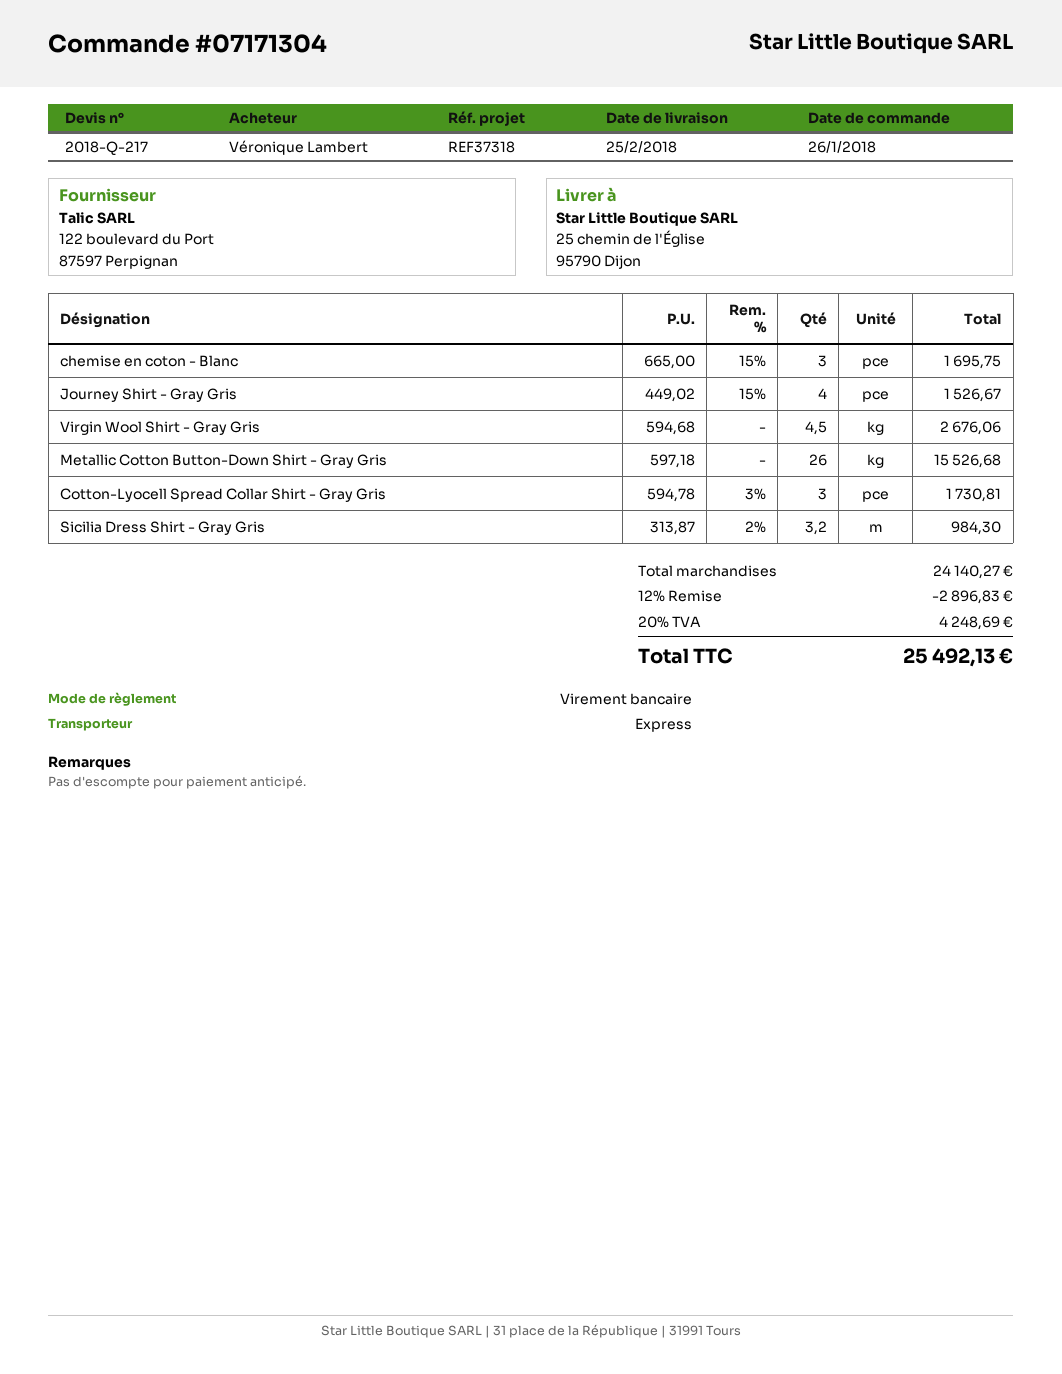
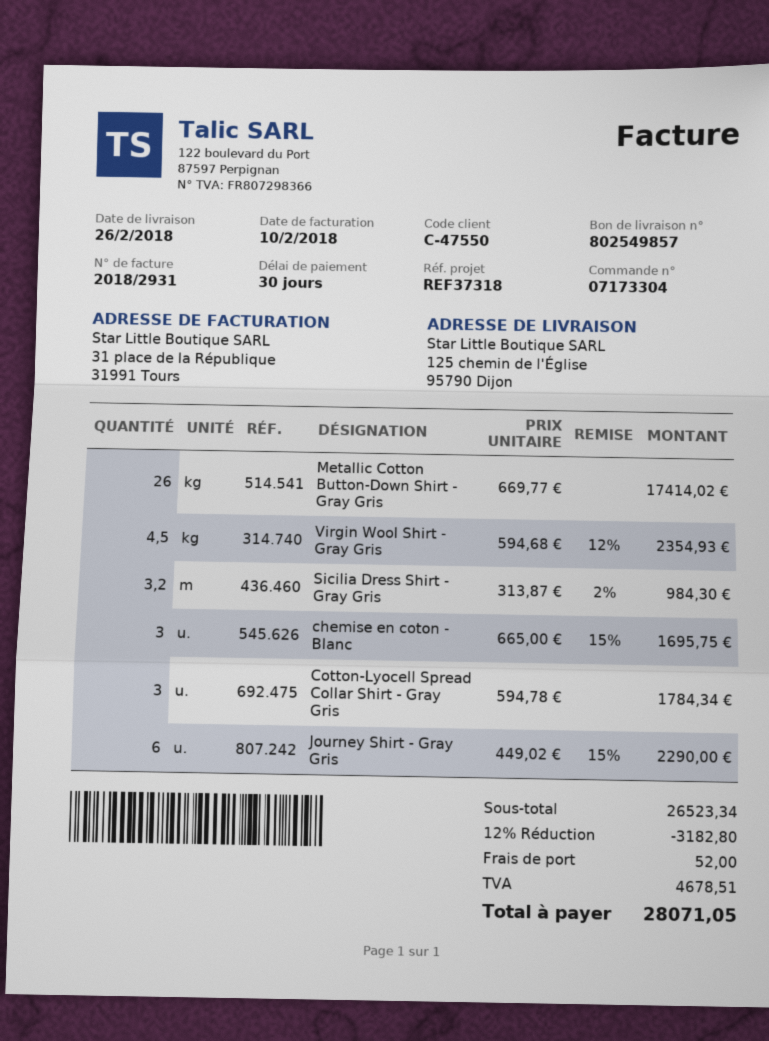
order number: 07171304 -> 07173304
delivery date: 2018-02-25 -> 2018-02-26
ship to: 25 chemin de l'Église, 95790 Dijon -> 125 chemin de l'Église, 95790 Dijon
Journey Shirt - Gray Gris: 4 x 449.02 - 15% = 1526.67 -> 6 x 449.02 - 15% = 2290.00
Virgin Wool Shirt - Gray Gris: 4.5 x 594.68 = 2676.06 -> 4.5 x 594.68 - 12% = 2354.93
Metallic Cotton Button-Down Shirt - Gray Gris: 26 x 597.18 = 15526.68 -> 26 x 669.77 = 17414.02
Cotton-Lyocell Spread Collar Shirt - Gray Gris: 3 x 594.78 - 3% = 1730.81 -> 3 x 594.78 = 1784.34
subtotal: 24140.27 -> 26523.34
discount: 12% = 2896.83 -> 12% = 3182.80
shipping: none -> 52.00
tax: 4248.69 -> 4678.51
total: 25492.13 -> 28071.05

